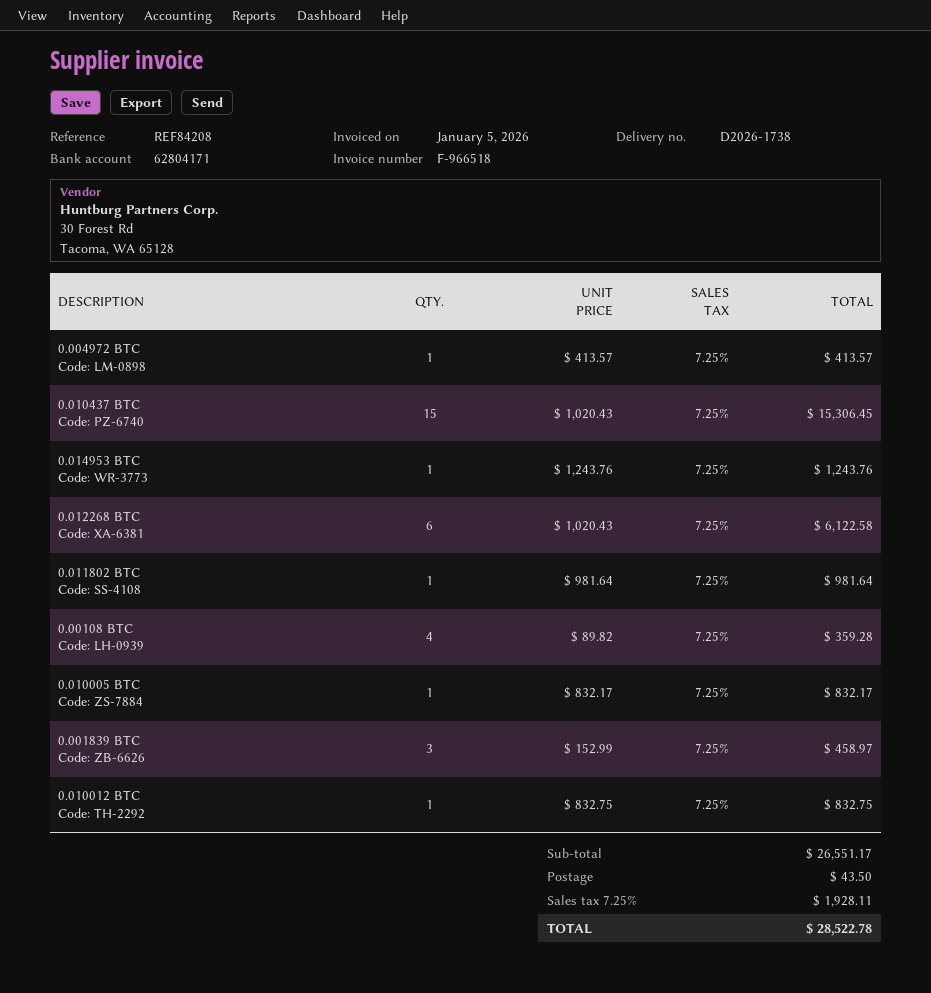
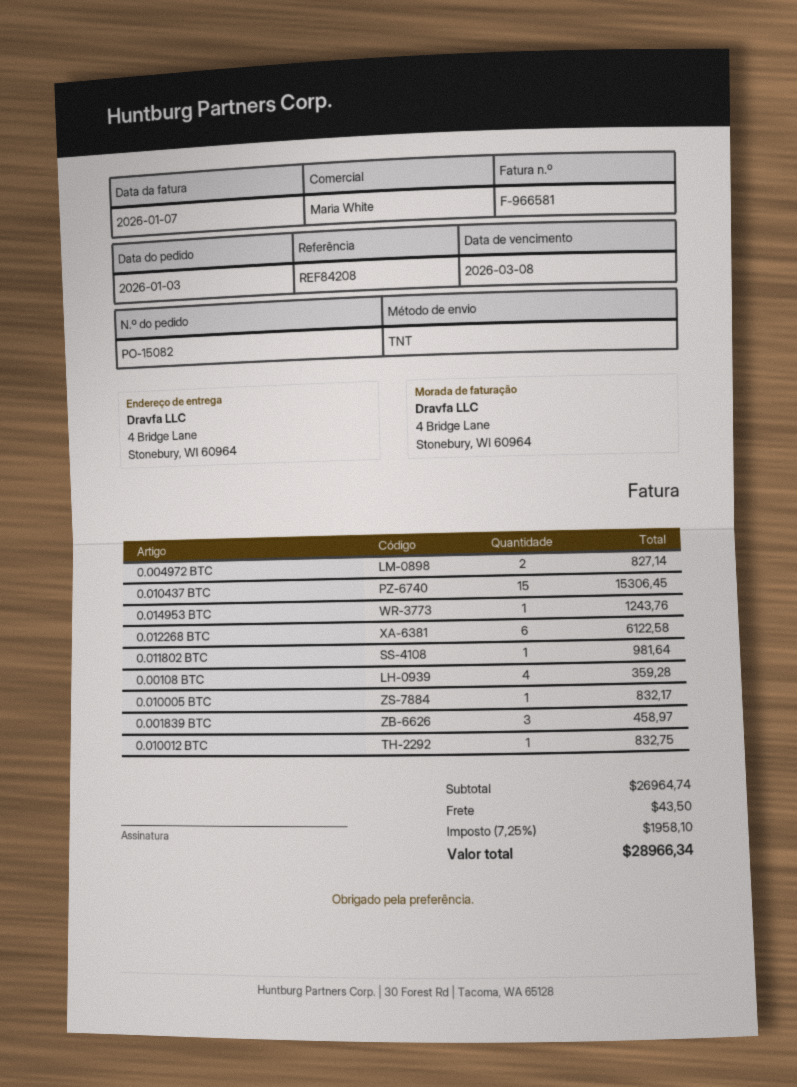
invoice number: F-966518 -> F-966581
invoice date: 2026-01-05 -> 2026-01-07
0.004972 BTC: 1 for 413.57 -> 2 for 827.14
subtotal: 26551.17 -> 26964.74
tax: 7.25% = 1928.11 -> 7.25% = 1958.10
total: 28522.78 -> 28966.34

